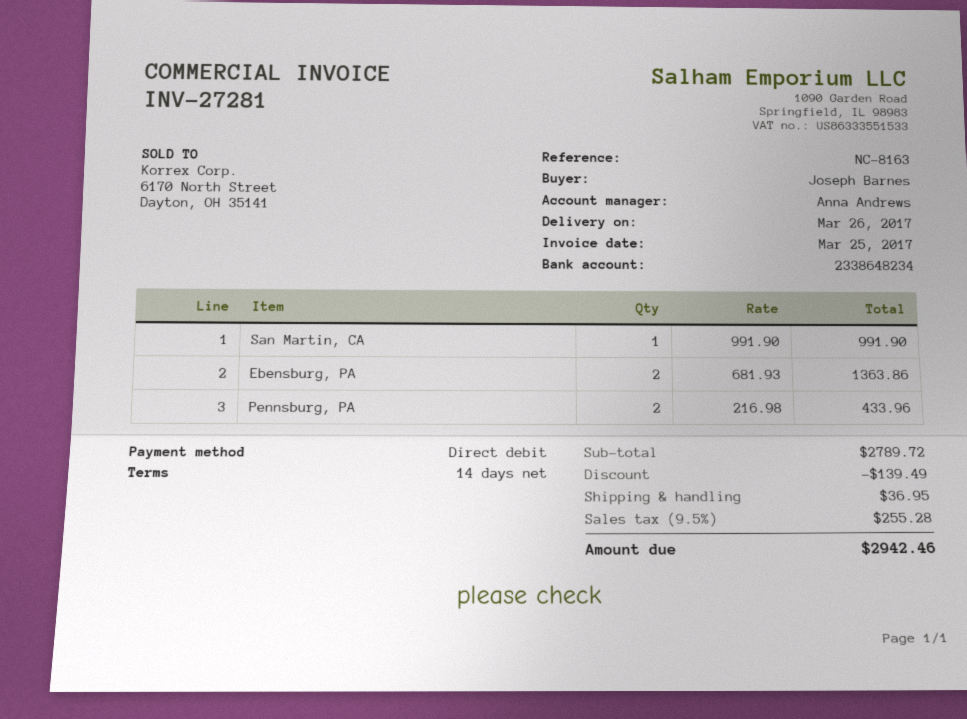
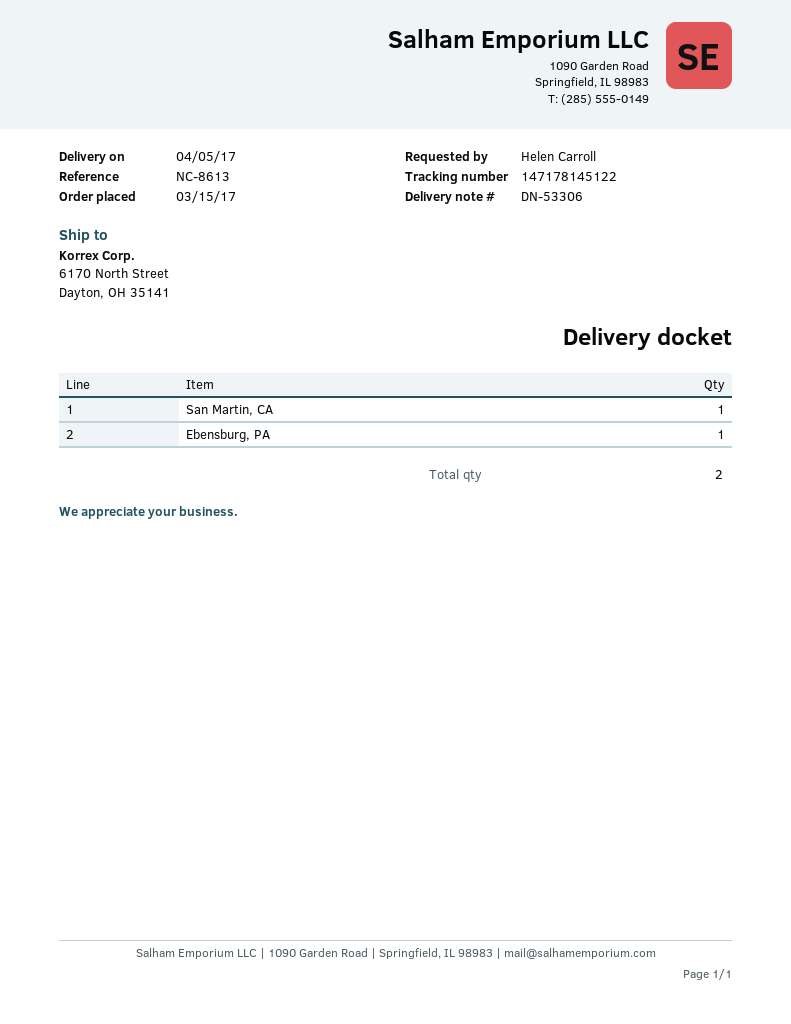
delivery date: 2017-03-26 -> 2017-04-05
reference: NC-8163 -> NC-8613
ordered by: Joseph Barnes -> Helen Carroll
Ebensburg, PA: 2 -> 1
Pennsburg, PA: 2 -> none

